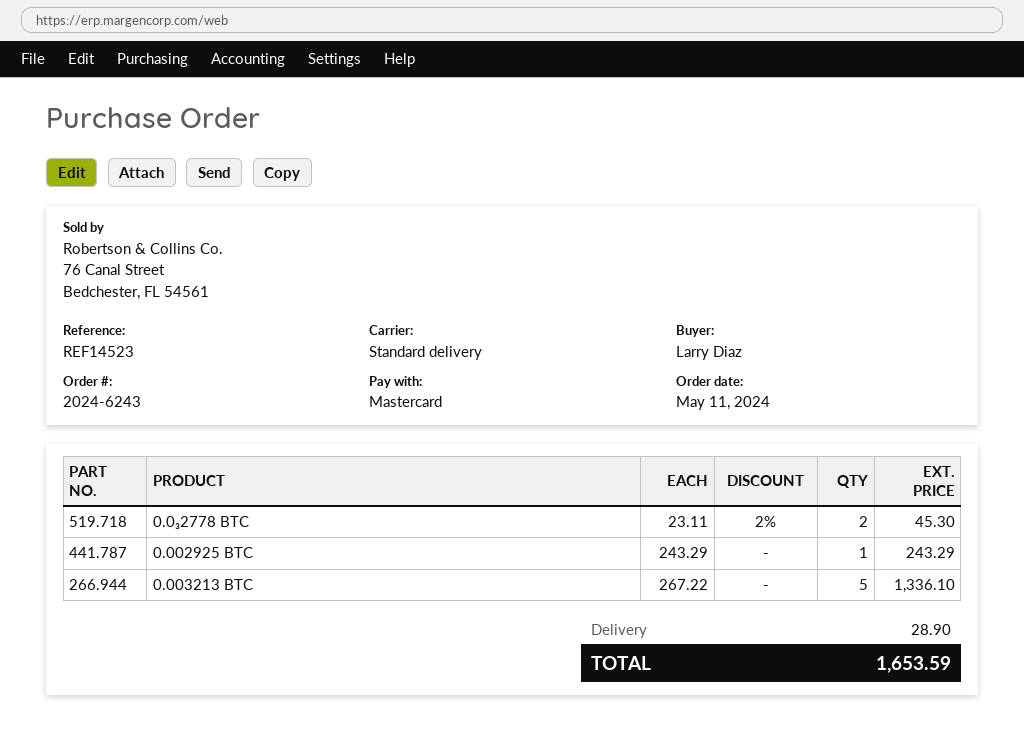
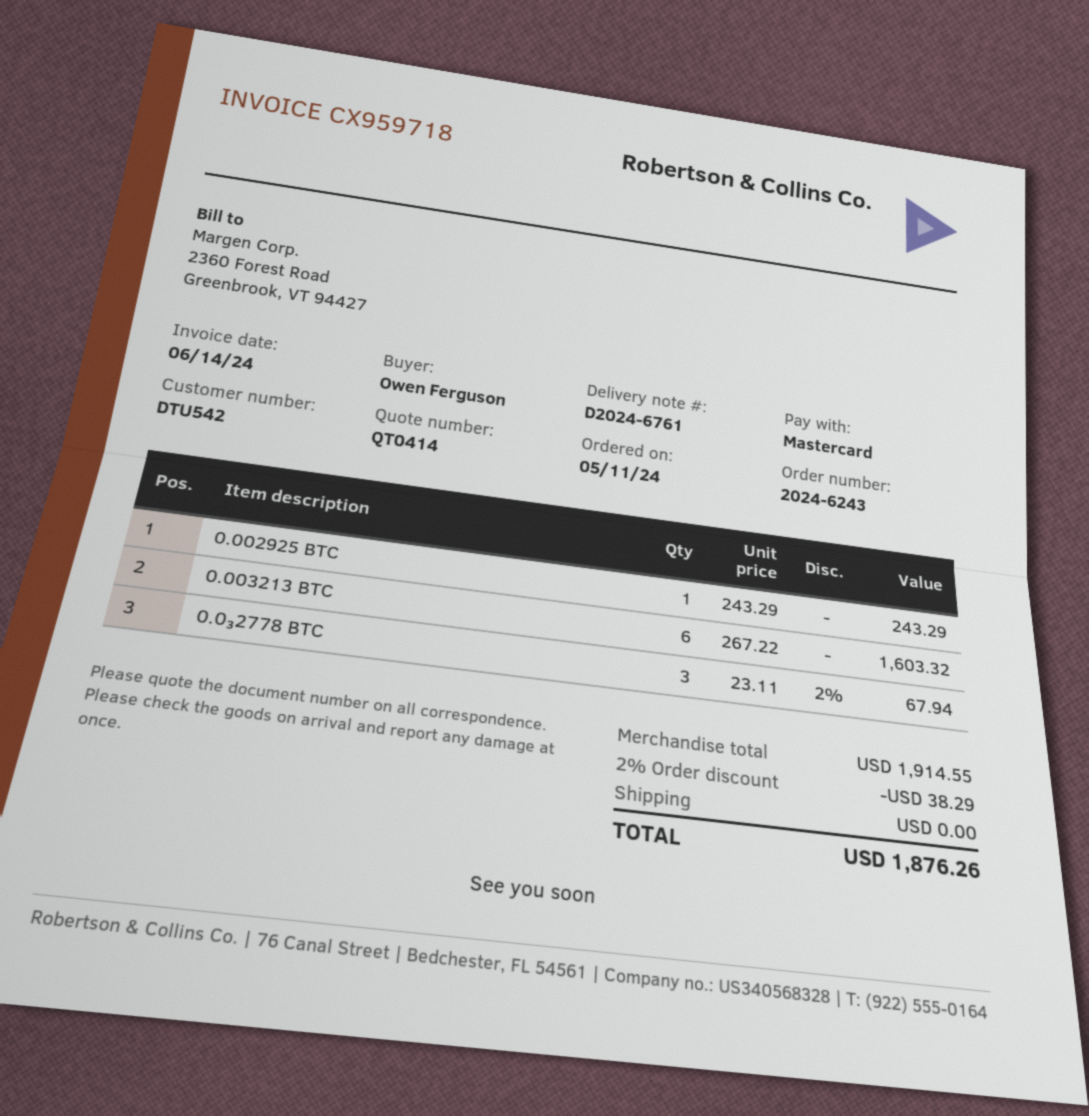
ordered by: Larry Diaz -> Owen Ferguson
0.0₃2778 BTC: 2 x 23.11 - 2% = 45.30 -> 3 x 23.11 - 2% = 67.94
0.003213 BTC: 5 x 267.22 = 1336.10 -> 6 x 267.22 = 1603.32
discount: none -> 2% = 38.29
shipping: 28.90 -> 0.00
total: 1653.59 -> 1876.26

